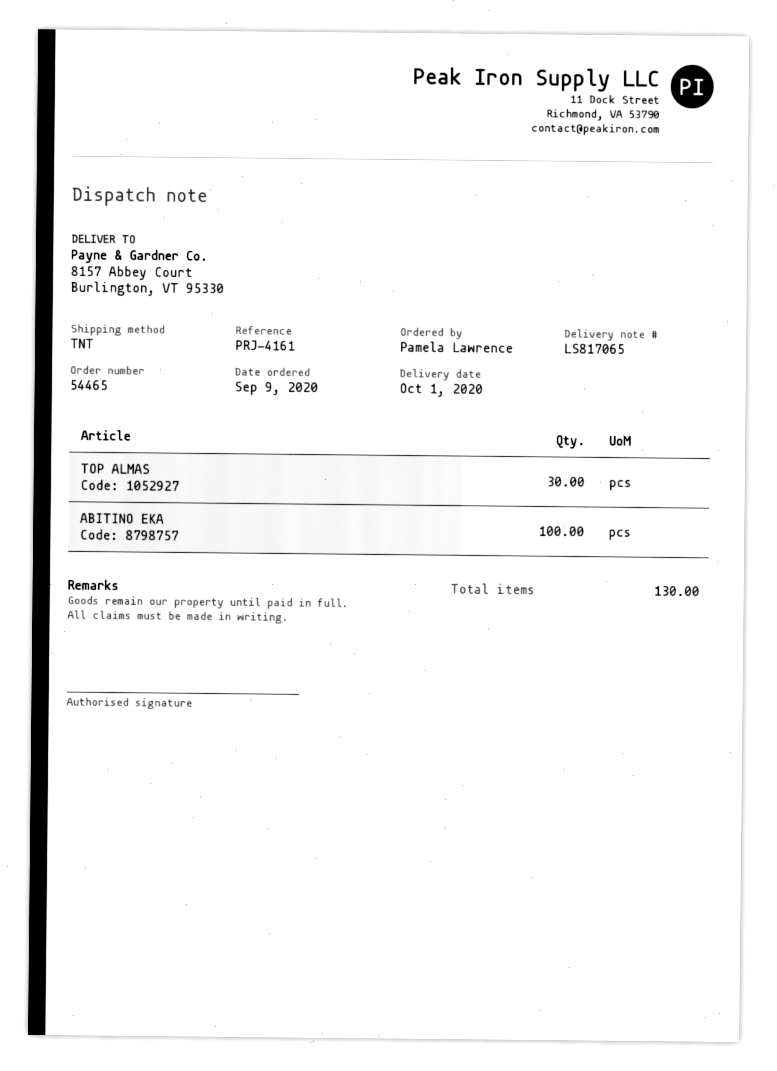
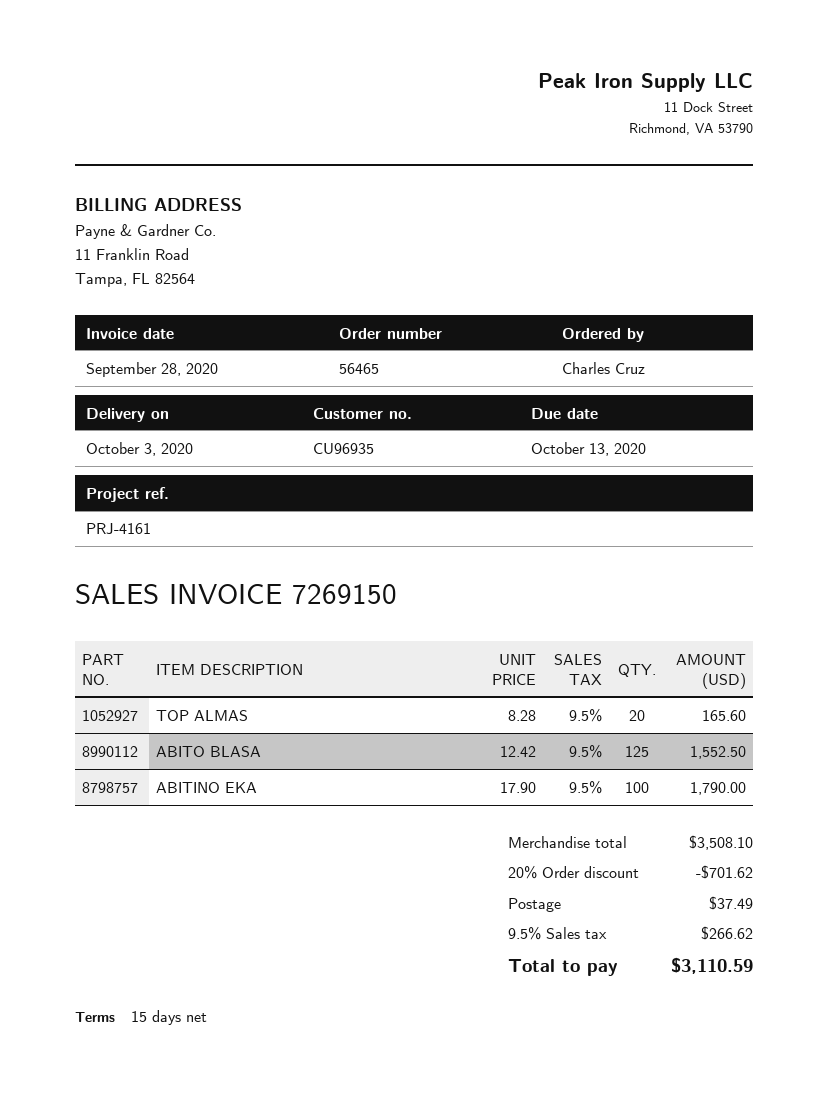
order number: 54465 -> 56465
delivery date: 2020-10-01 -> 2020-10-03
ordered by: Pamela Lawrence -> Charles Cruz
TOP ALMAS: 30 -> 20
ABITO BLASA: none -> 125

